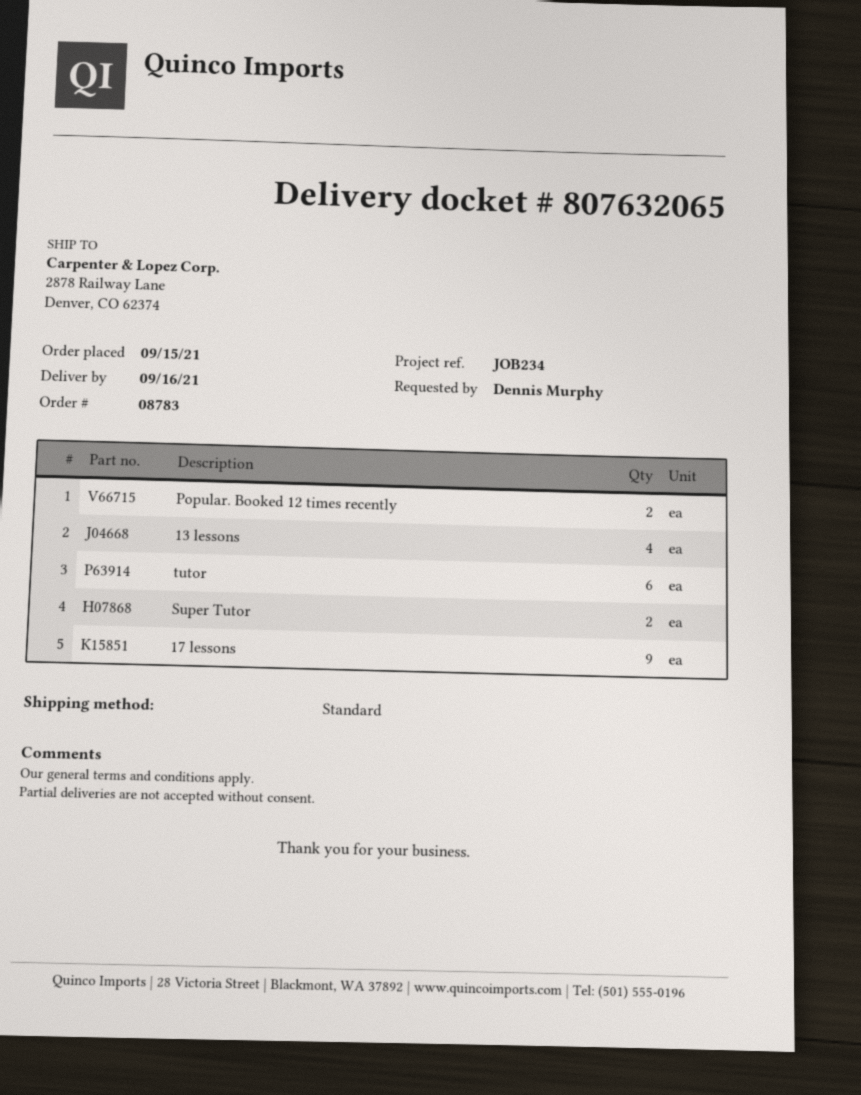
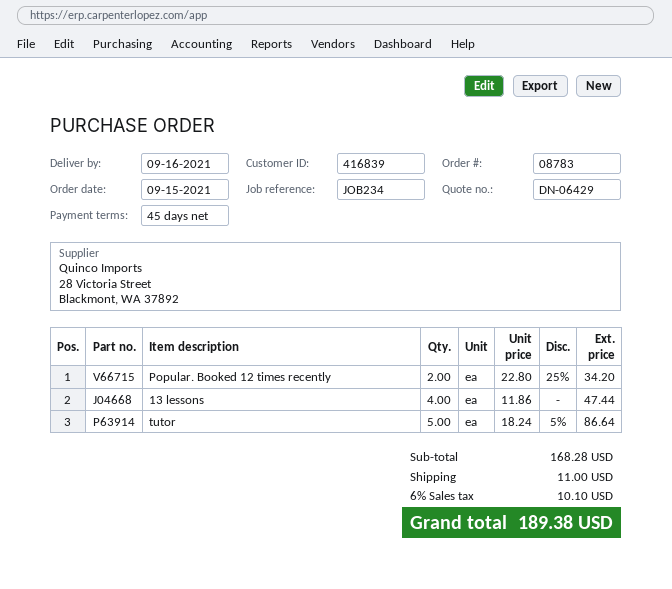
tutor: 6 -> 5
Super Tutor: 2 -> none
17 lessons: 9 -> none

